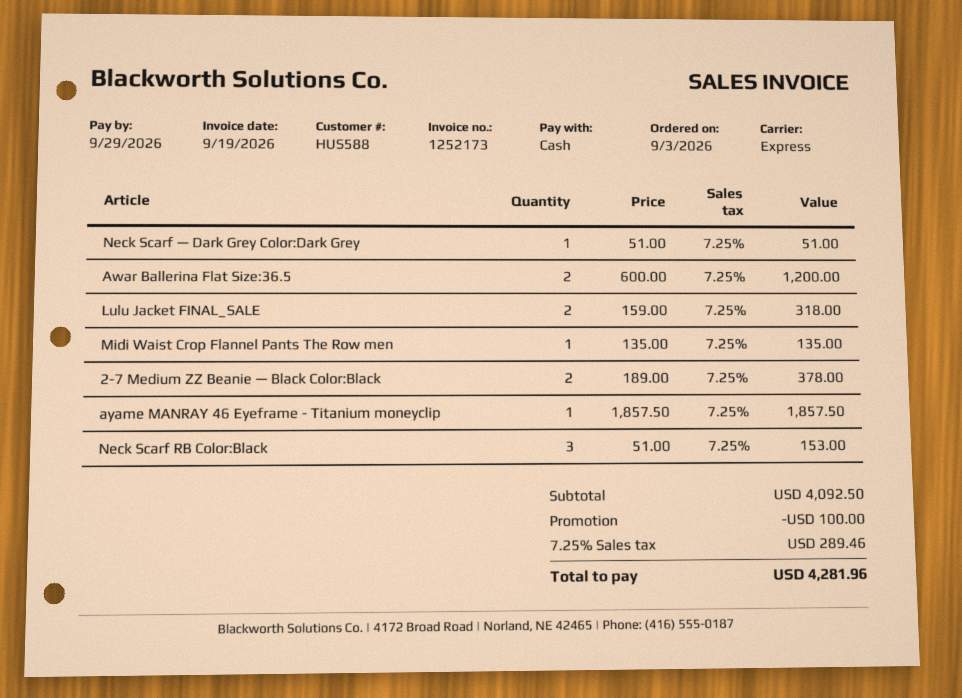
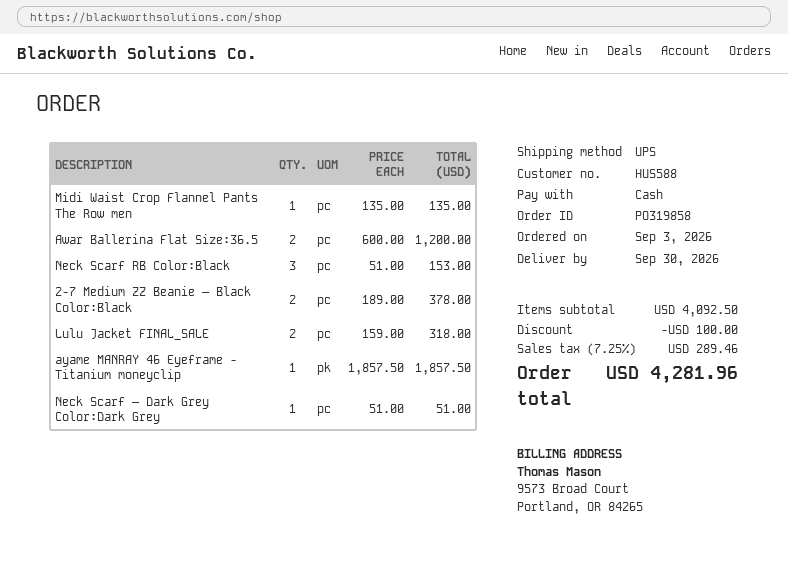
shipping method: express -> UPS

